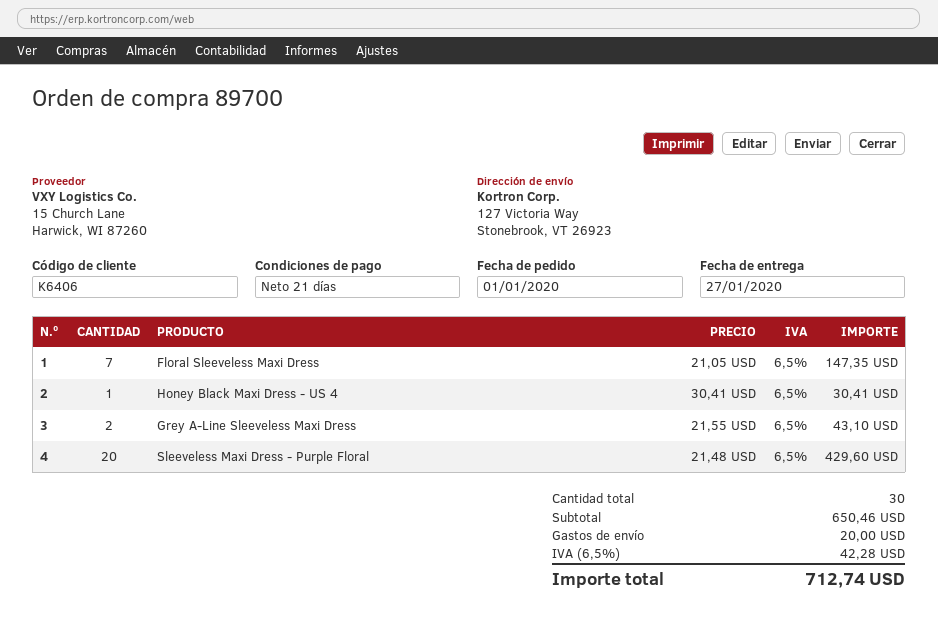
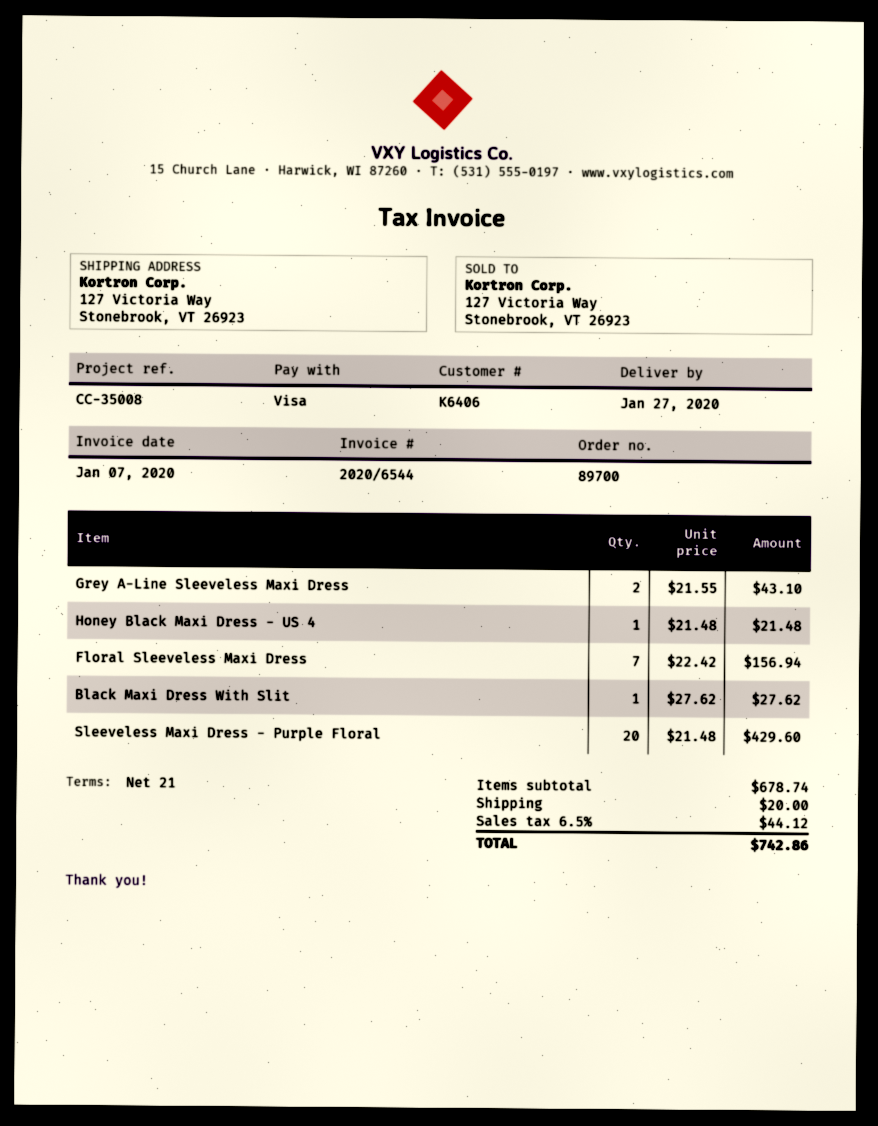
Floral Sleeveless Maxi Dress: 7 x 21.05 = 147.35 -> 7 x 22.42 = 156.94
Honey Black Maxi Dress - US 4: 1 x 30.41 = 30.41 -> 1 x 21.48 = 21.48
Black Maxi Dress With Slit: none -> 1 x 27.62 = 27.62
subtotal: 650.46 -> 678.74
tax: 6.5% = 42.28 -> 6.5% = 44.12
total: 712.74 -> 742.86

